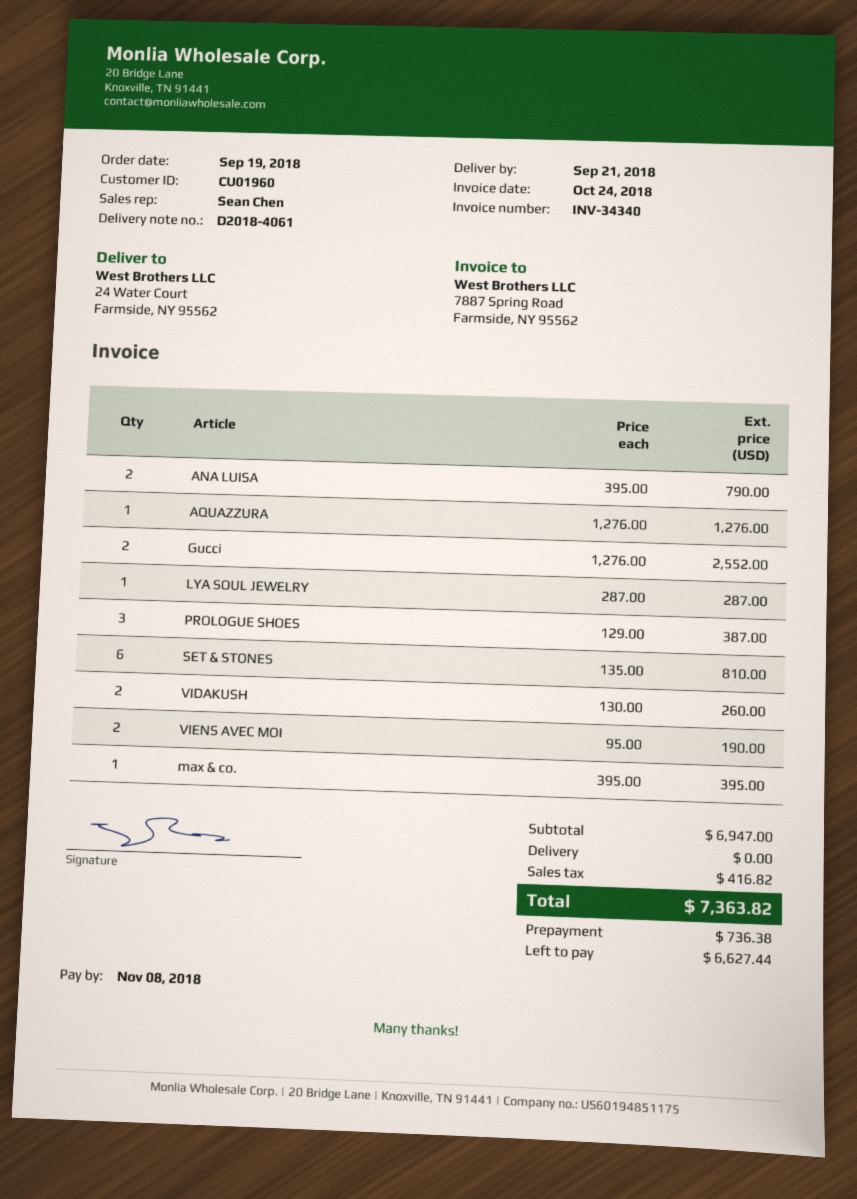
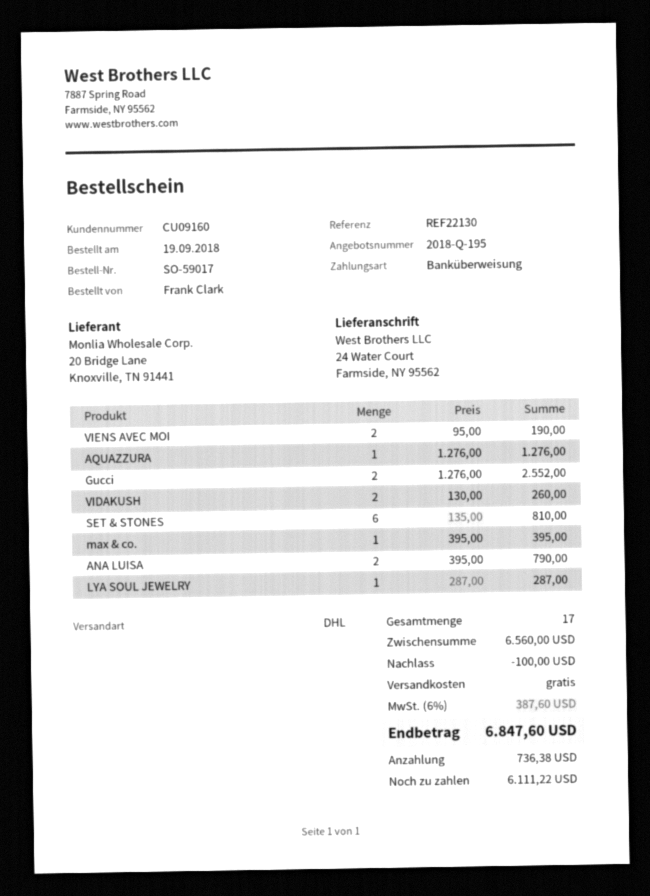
customer number: CU01960 -> CU09160
PROLOGUE SHOES: 3 x 129.00 = 387.00 -> none
subtotal: 6947.00 -> 6560.00
discount: none -> 100.00
tax: 416.82 -> 387.60
total: 7363.82 -> 6847.60
balance: 6627.44 -> 6111.22

